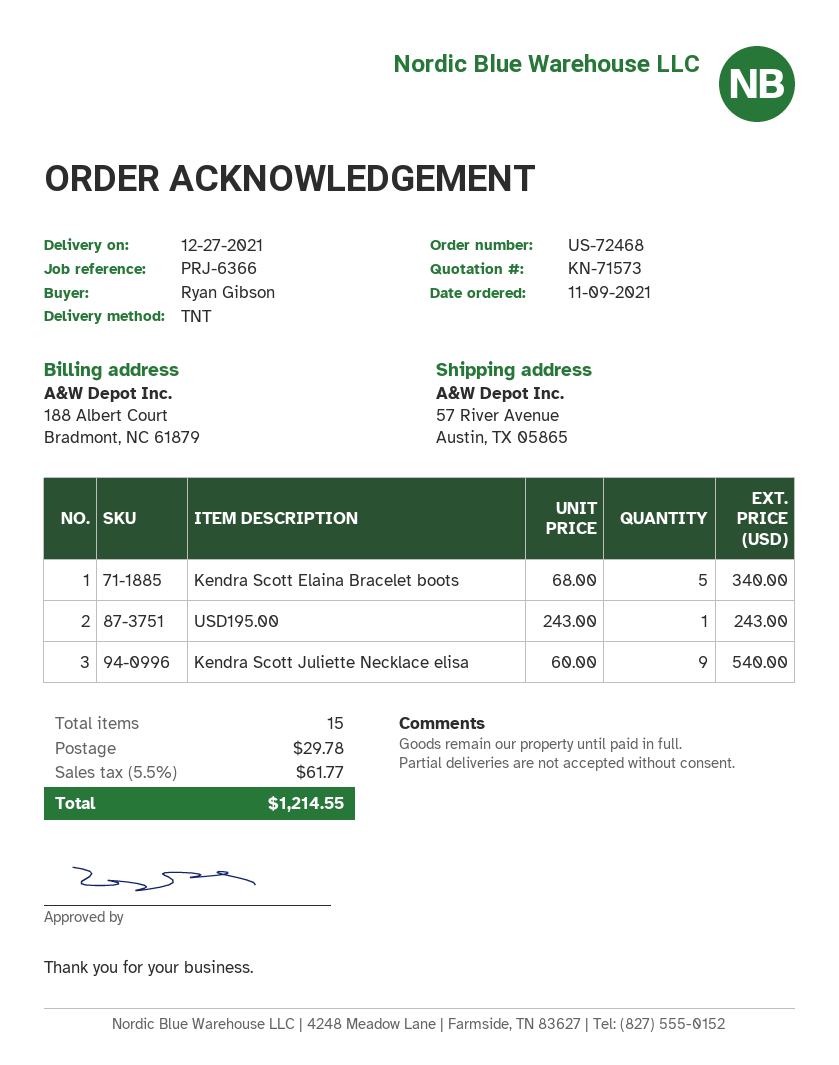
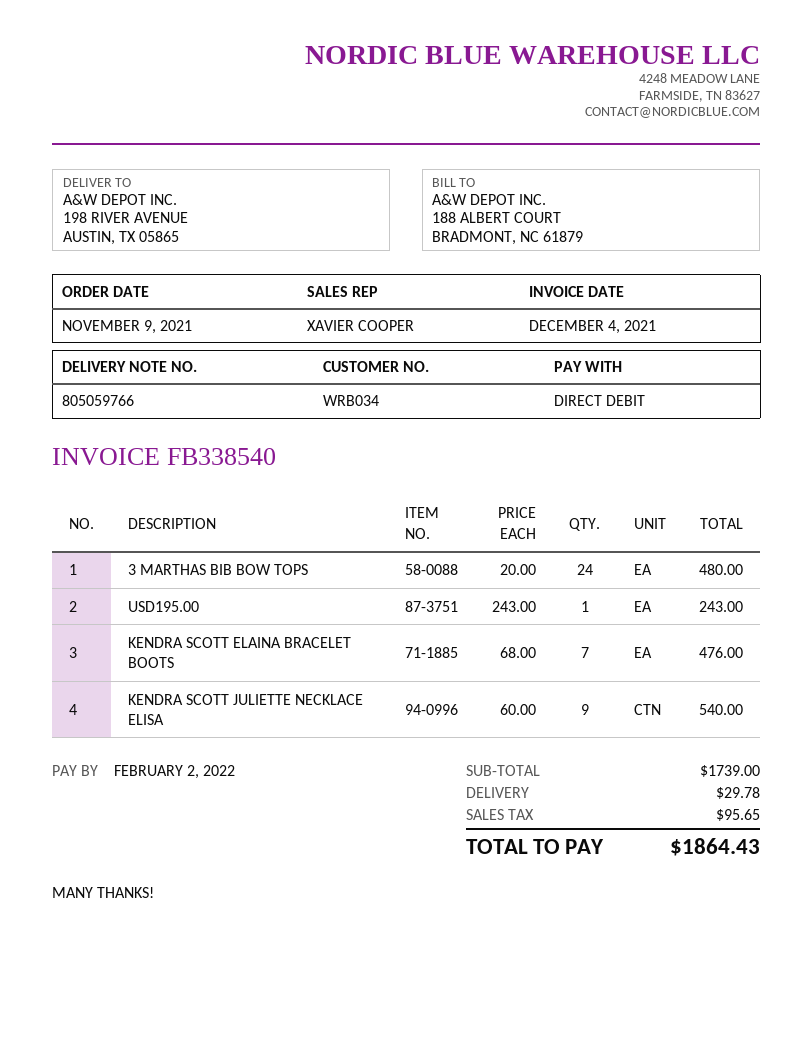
ship to: 57 River Avenue, Austin, TX 05865 -> 198 RIVER AVENUE, AUSTIN, TX 05865
Kendra Scott Elaina Bracelet boots: 5 x 68.00 = 340.00 -> 7 x 68.00 = 476.00
3 MARTHAS BIB BOW TOPS: none -> 24 x 20.00 = 480.00
tax: 61.77 -> 95.65
total: 1214.55 -> 1864.43

